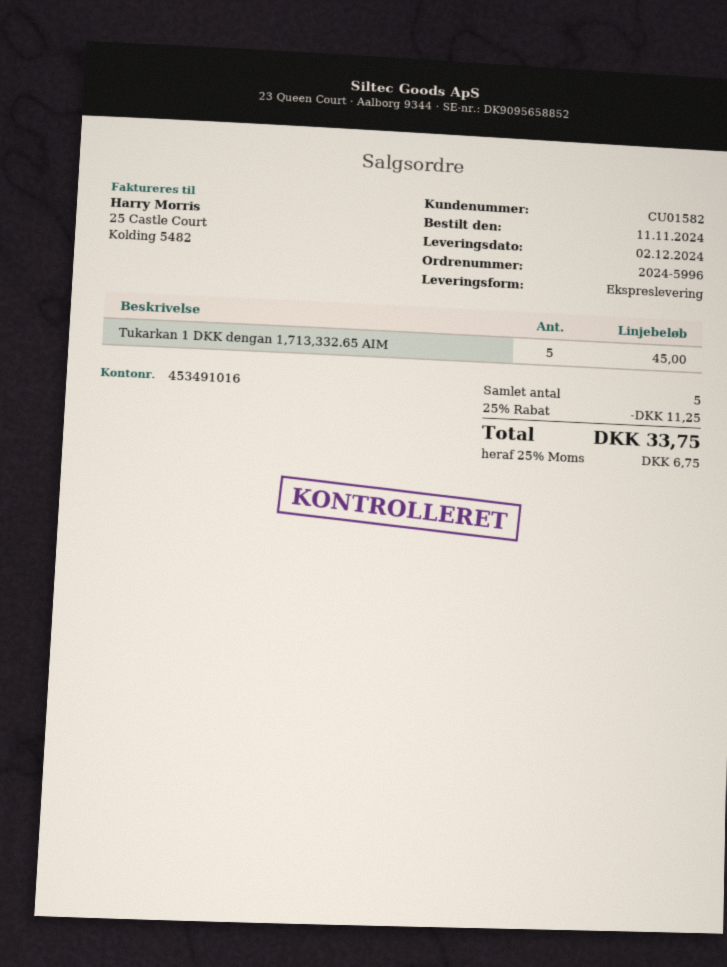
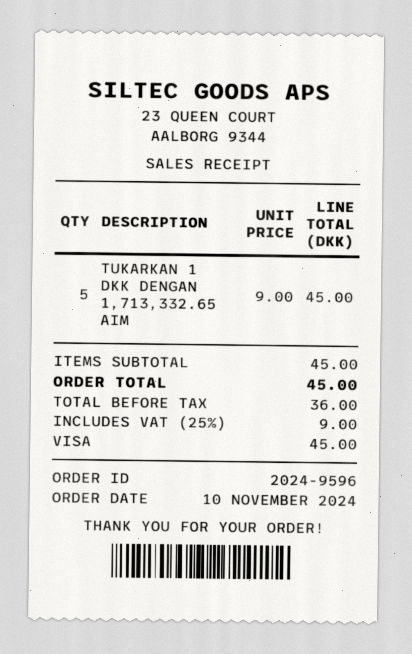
order number: 2024-5996 -> 2024-9596
order date: 2024-11-11 -> 2024-11-10
discount: 25% = 11.25 -> none
tax: 25% = 6.75 -> 25% = 9.00
total: 33.75 -> 45.00

